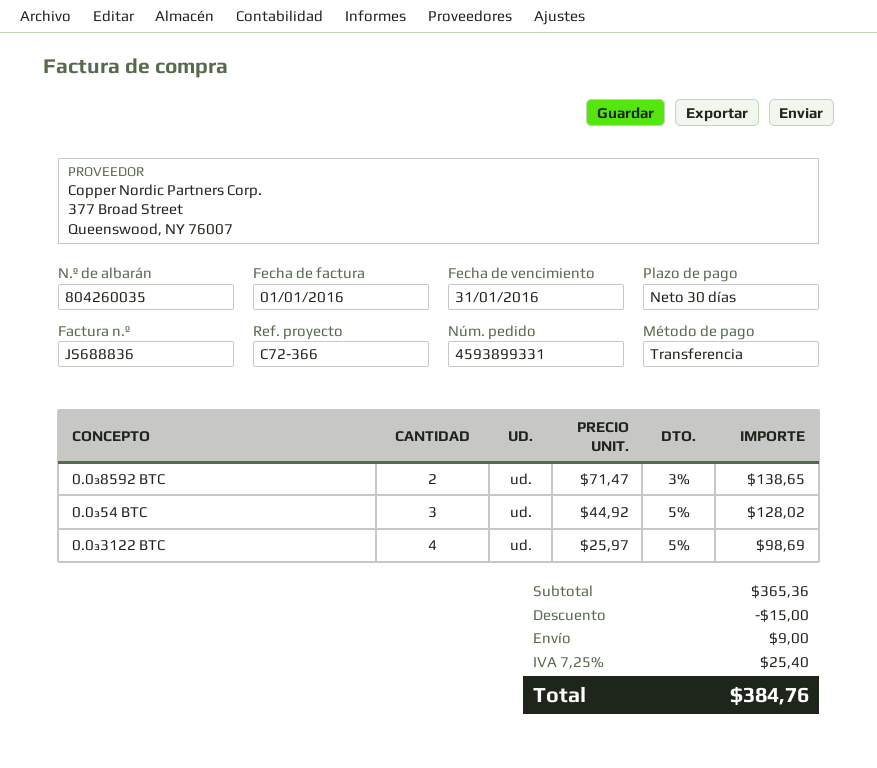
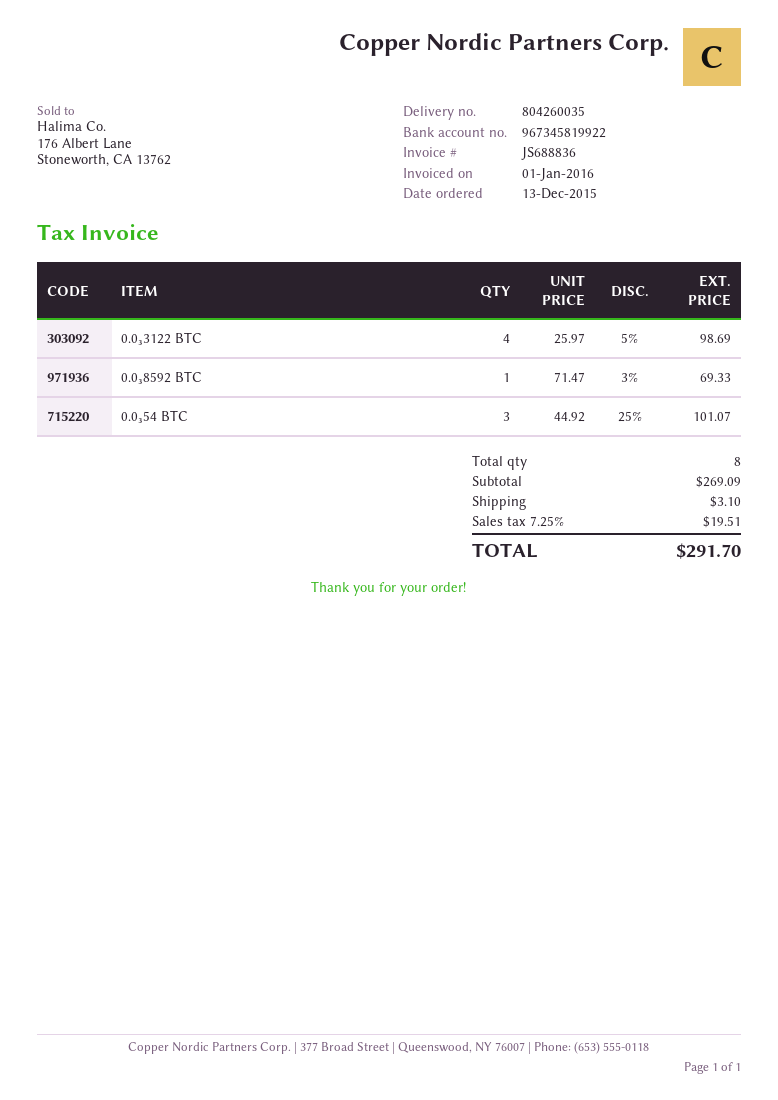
0.0₃8592 BTC: 2 x 71.47 - 3% = 138.65 -> 1 x 71.47 - 3% = 69.33
0.0₃54 BTC: 3 x 44.92 - 5% = 128.02 -> 3 x 44.92 - 25% = 101.07
subtotal: 365.36 -> 269.09
discount: 15.00 -> none
shipping: 9.00 -> 3.10
tax: 7.25% = 25.40 -> 7.25% = 19.51
total: 384.76 -> 291.70

